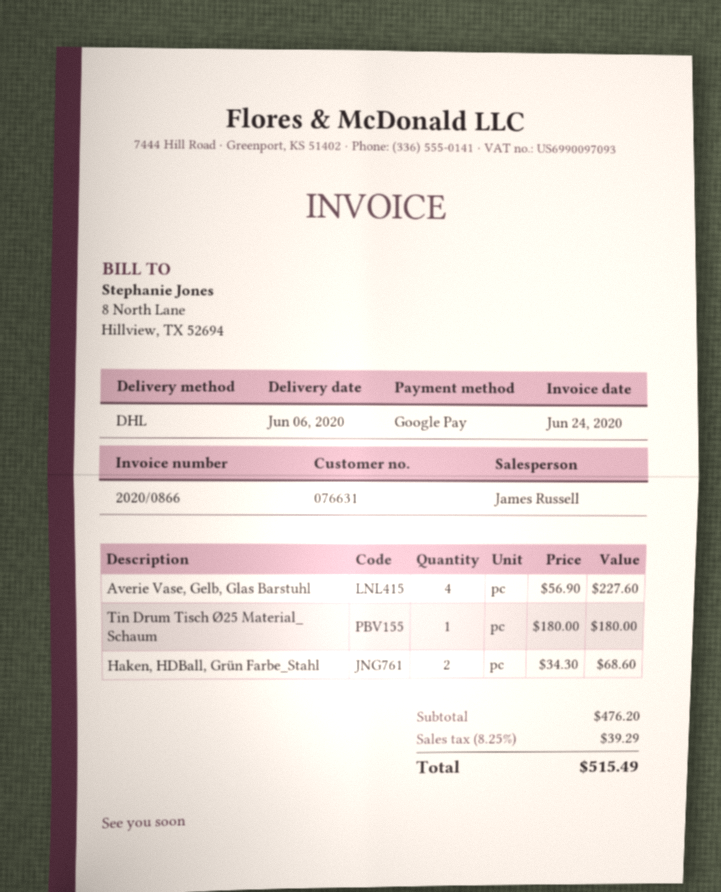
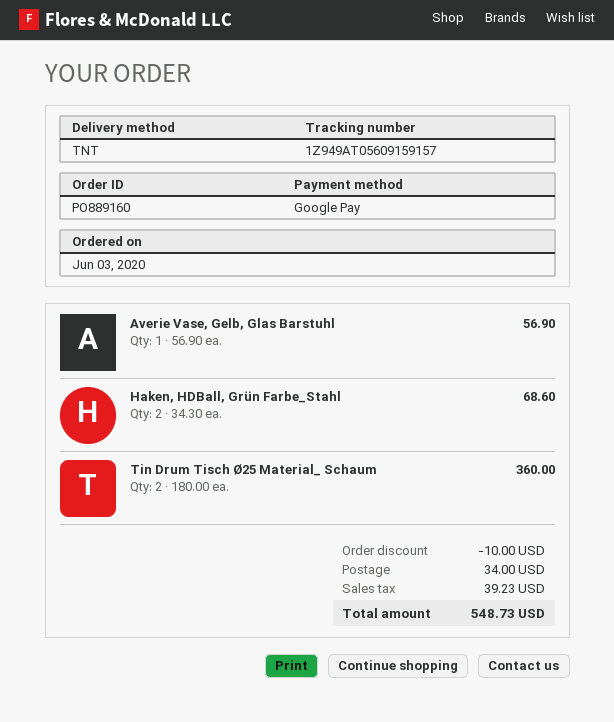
shipping method: DHL -> TNT
Averie Vase, Gelb, Glas Barstuhl: 4 x 56.90 = 227.60 -> 1 x 56.90 = 56.90
Tin Drum Tisch Ø25 Material_ Schaum: 1 x 180.00 = 180.00 -> 2 x 180.00 = 360.00
discount: none -> 10.00
shipping: none -> 34.00
tax: 39.29 -> 39.23
total: 515.49 -> 548.73

